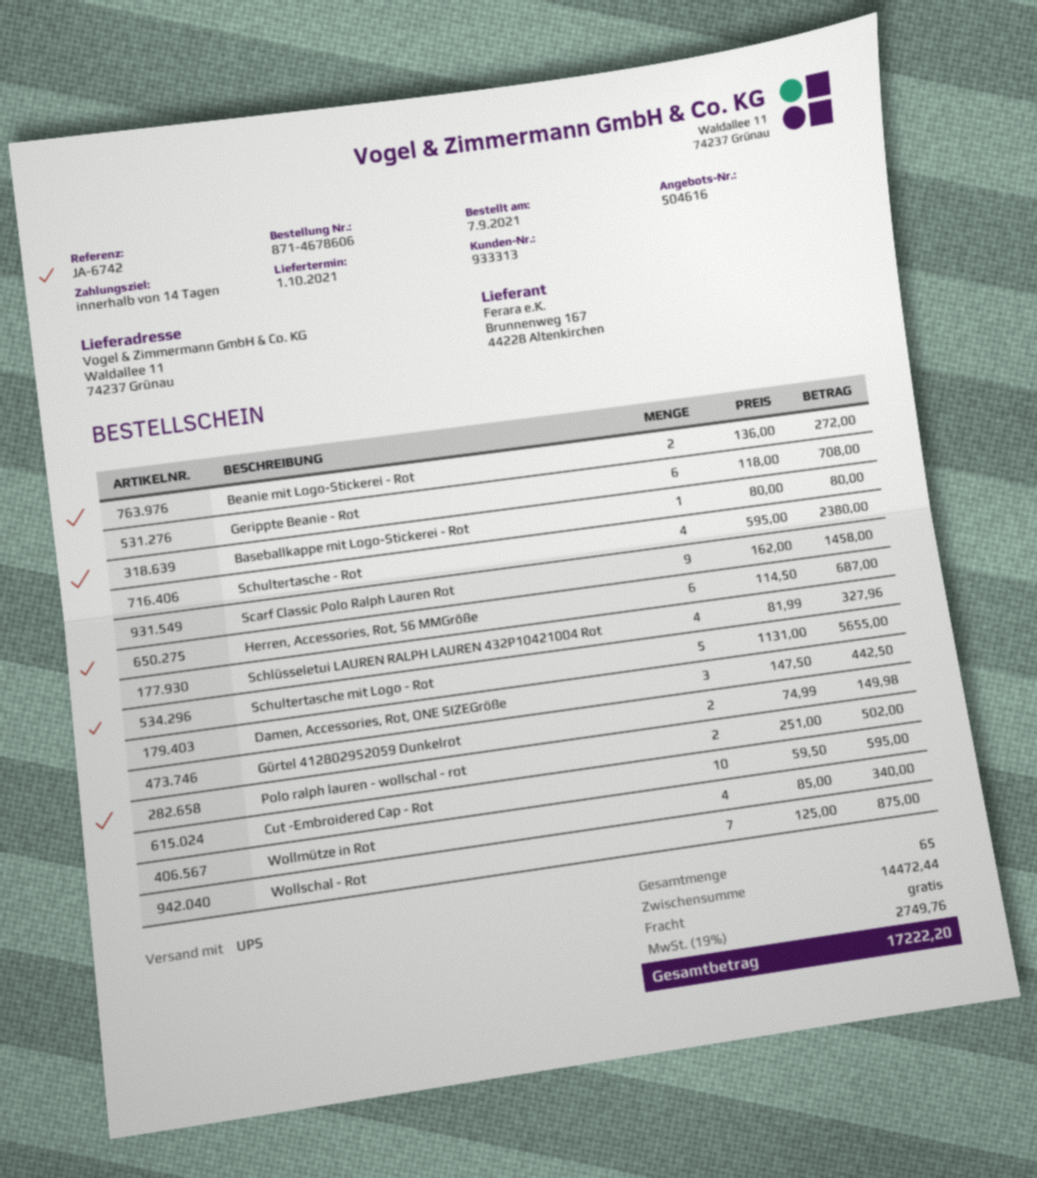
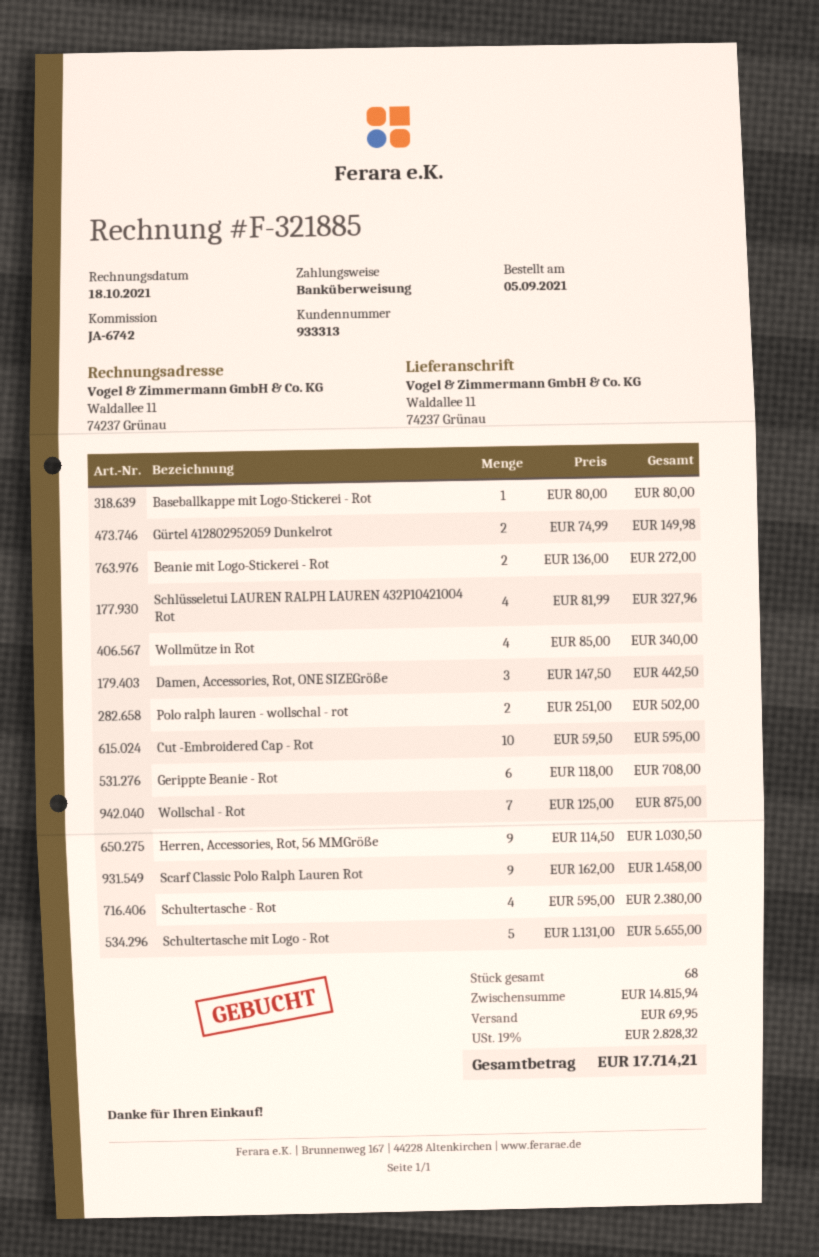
order date: 2021-09-07 -> 2021-09-05
Herren, Accessories, Rot, 56 MMGröße: 6 x 114.50 = 687.00 -> 9 x 114.50 = 1030.50
total quantity: 65 -> 68
subtotal: 14472.44 -> 14815.94
shipping: 0.00 -> 69.95
tax: 19% = 2749.76 -> 19% = 2828.32
total: 17222.20 -> 17714.21

